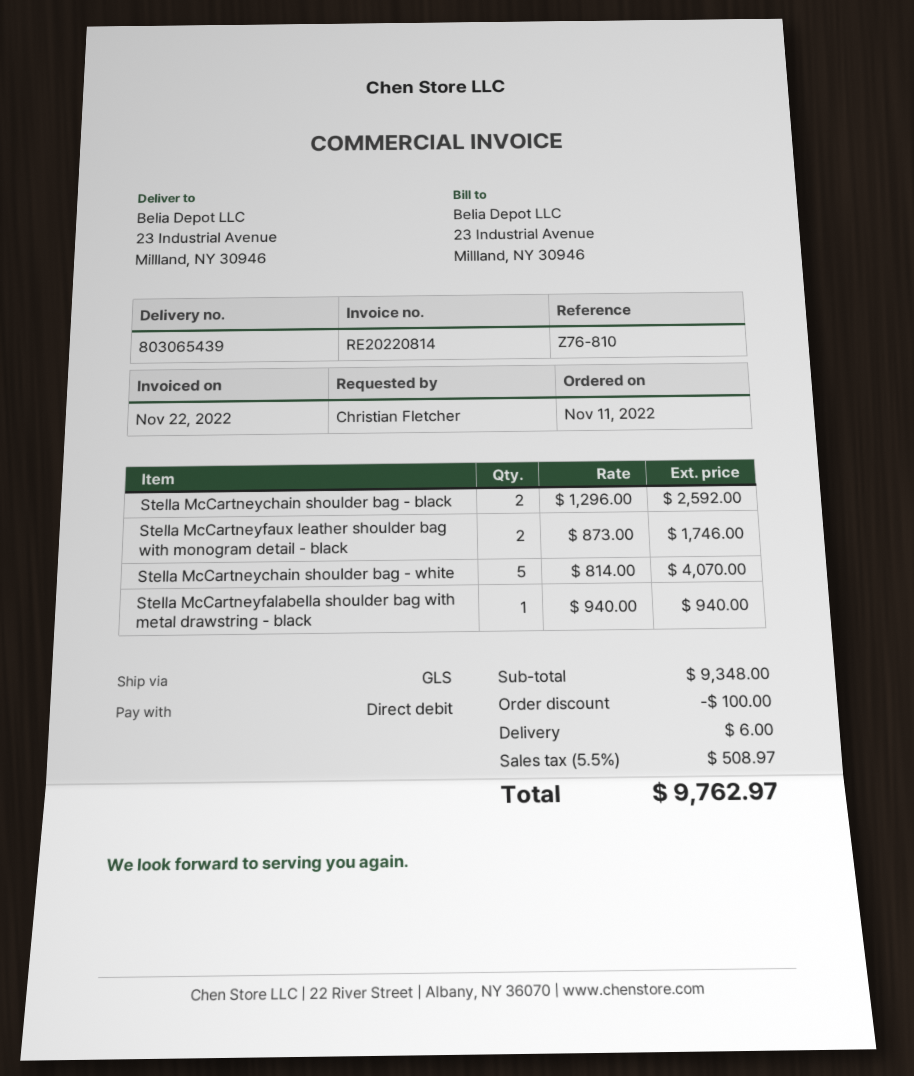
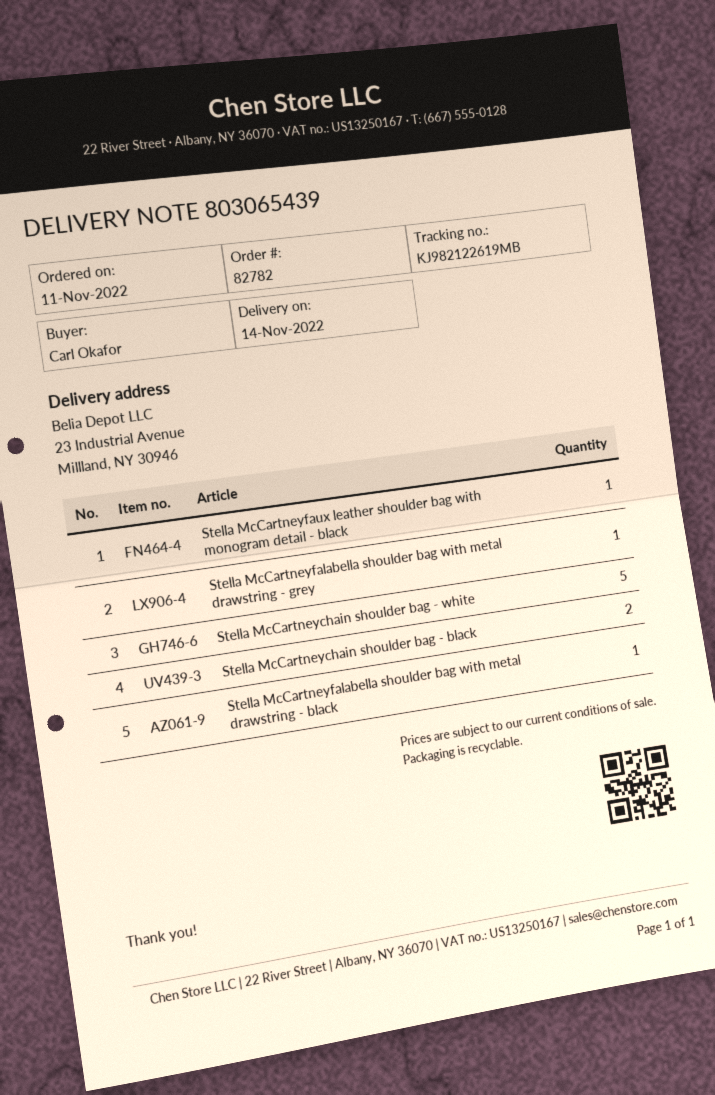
ordered by: Christian Fletcher -> Carl Okafor
Stella McCartneyfaux leather shoulder bag with monogram detail - black: 2 -> 1
Stella McCartneyfalabella shoulder bag with metal drawstring - grey: none -> 1

